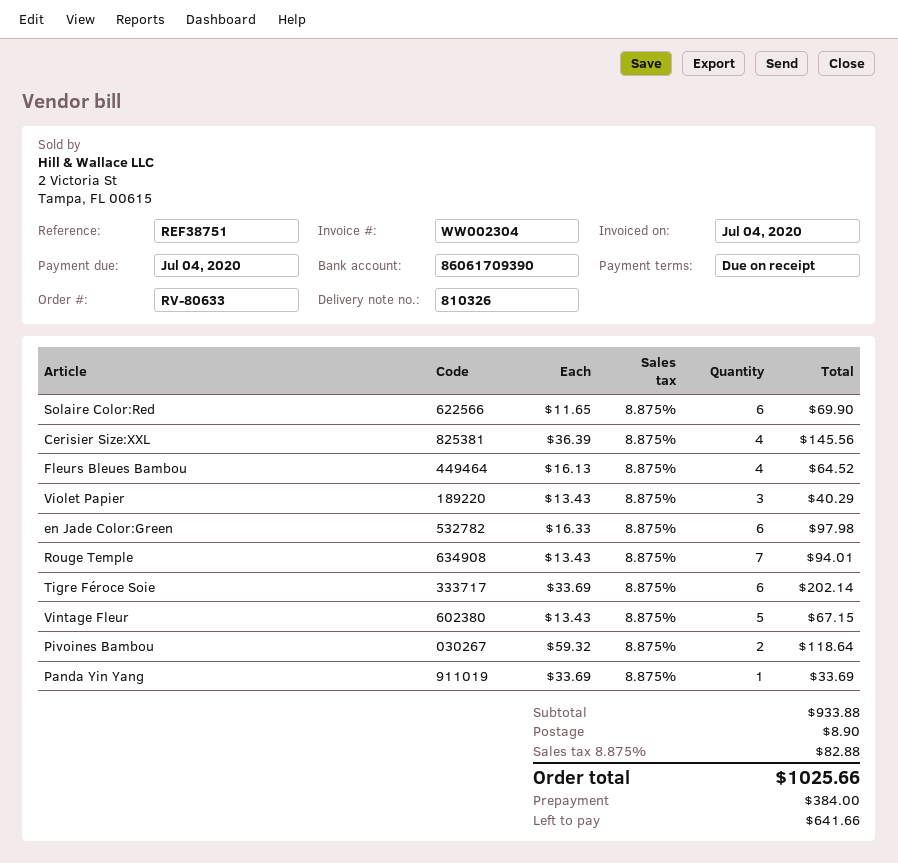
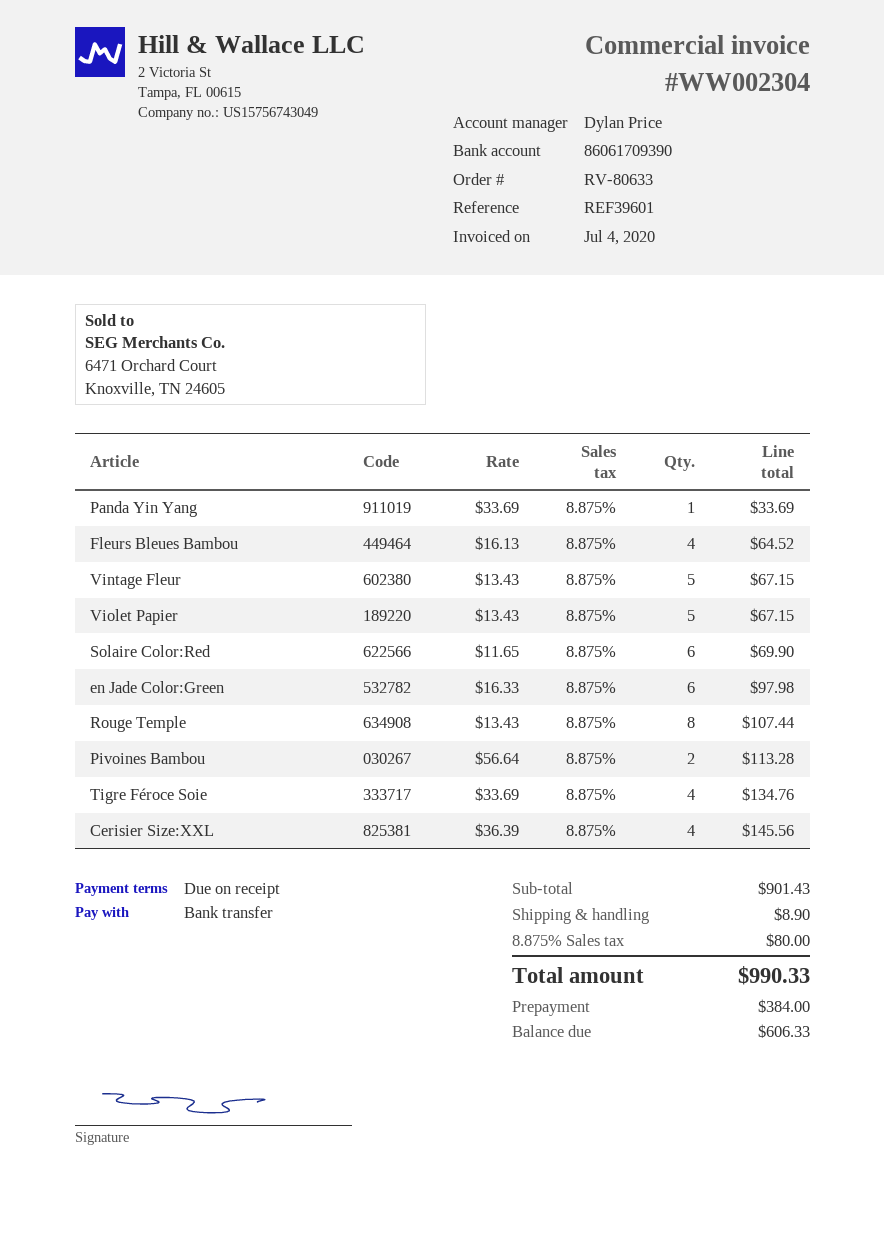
reference: REF38751 -> REF39601
Violet Papier: 3 x 13.43 = 40.29 -> 5 x 13.43 = 67.15
Rouge Temple: 7 x 13.43 = 94.01 -> 8 x 13.43 = 107.44
Tigre Féroce Soie: 6 x 33.69 = 202.14 -> 4 x 33.69 = 134.76
Pivoines Bambou: 2 x 59.32 = 118.64 -> 2 x 56.64 = 113.28
subtotal: 933.88 -> 901.43
tax: 8.875% = 82.88 -> 8.875% = 80.00
total: 1025.66 -> 990.33
balance: 641.66 -> 606.33

